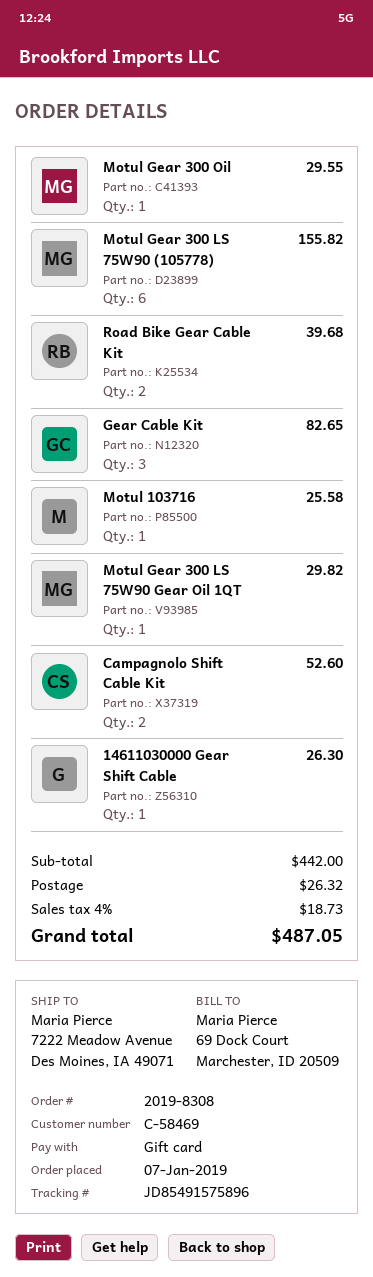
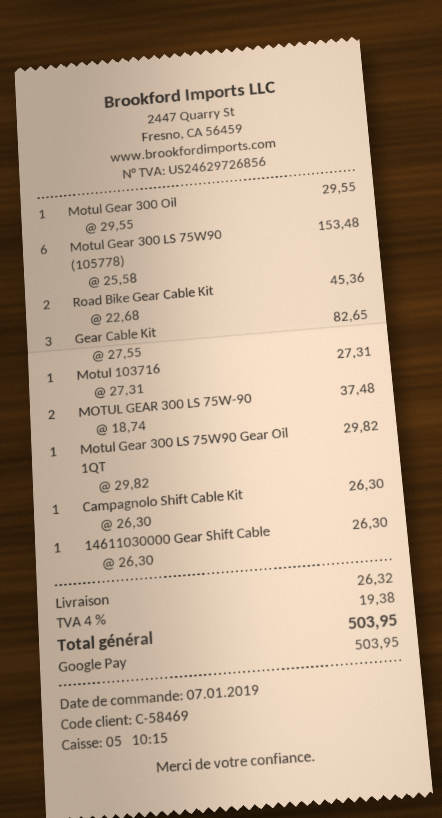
payment method: gift card -> Google Pay
Motul Gear 300 LS 75W90 (105778): 6 for 155.82 -> 6 for 153.48
Road Bike Gear Cable Kit: 2 for 39.68 -> 2 for 45.36
Motul 103716: 1 for 25.58 -> 1 for 27.31
Campagnolo Shift Cable Kit: 2 for 52.60 -> 1 for 26.30
MOTUL GEAR 300 LS 75W-90: none -> 2 for 37.48
tax: 4% = 18.73 -> 4% = 19.38
total: 487.05 -> 503.95

